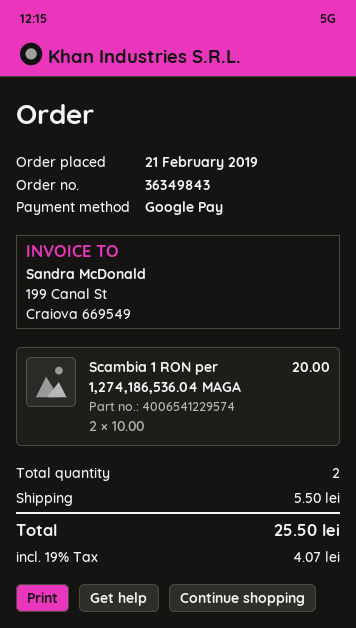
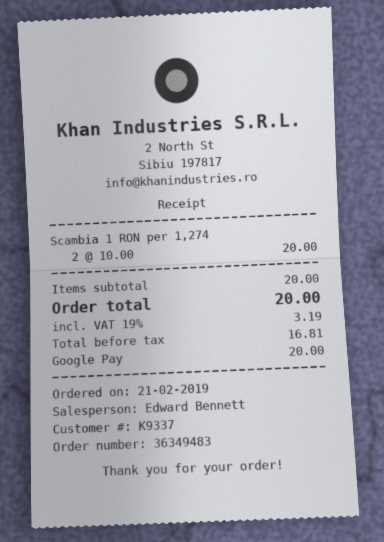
order number: 36349843 -> 36349483
shipping: 5.50 -> none
tax: 19% = 4.07 -> 19% = 3.19
total: 25.50 -> 20.00

